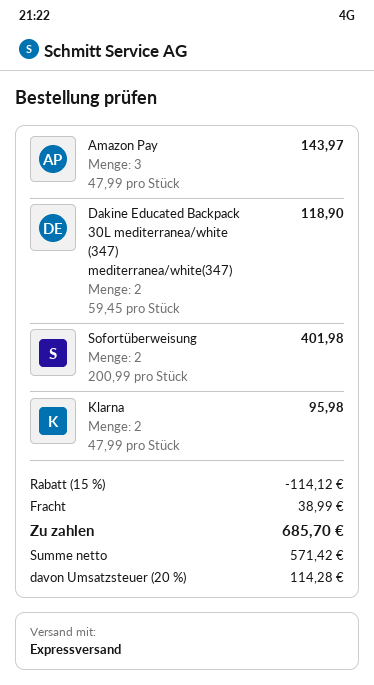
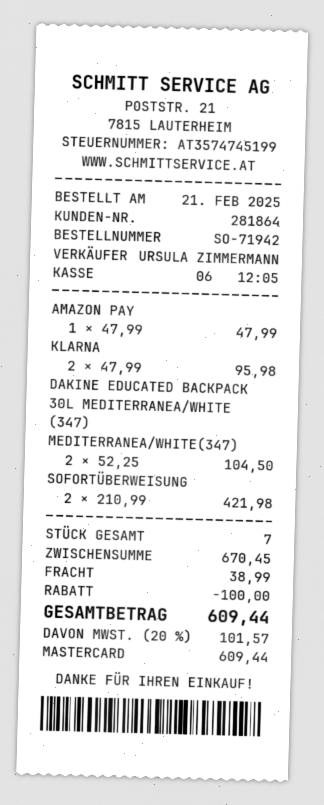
Amazon Pay: 3 x 47.99 = 143.97 -> 1 x 47.99 = 47.99
Dakine Educated Backpack 30L mediterranea/white (347) mediterranea/white(347): 2 x 59.45 = 118.90 -> 2 x 52.25 = 104.50
Sofortüberweisung: 2 x 200.99 = 401.98 -> 2 x 210.99 = 421.98
discount: 114.12 -> 100.00
tax: 20% = 114.28 -> 20% = 101.57
total: 685.70 -> 609.44

